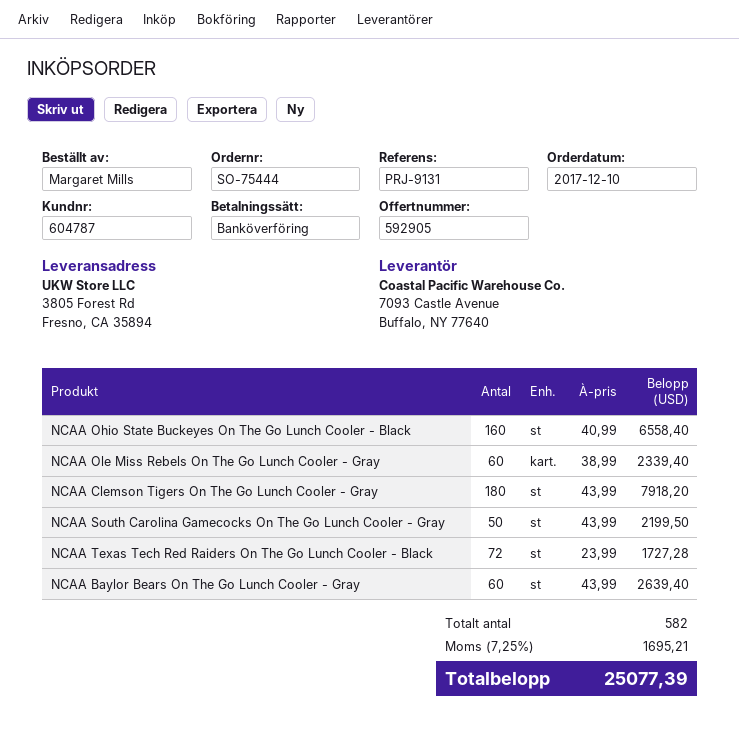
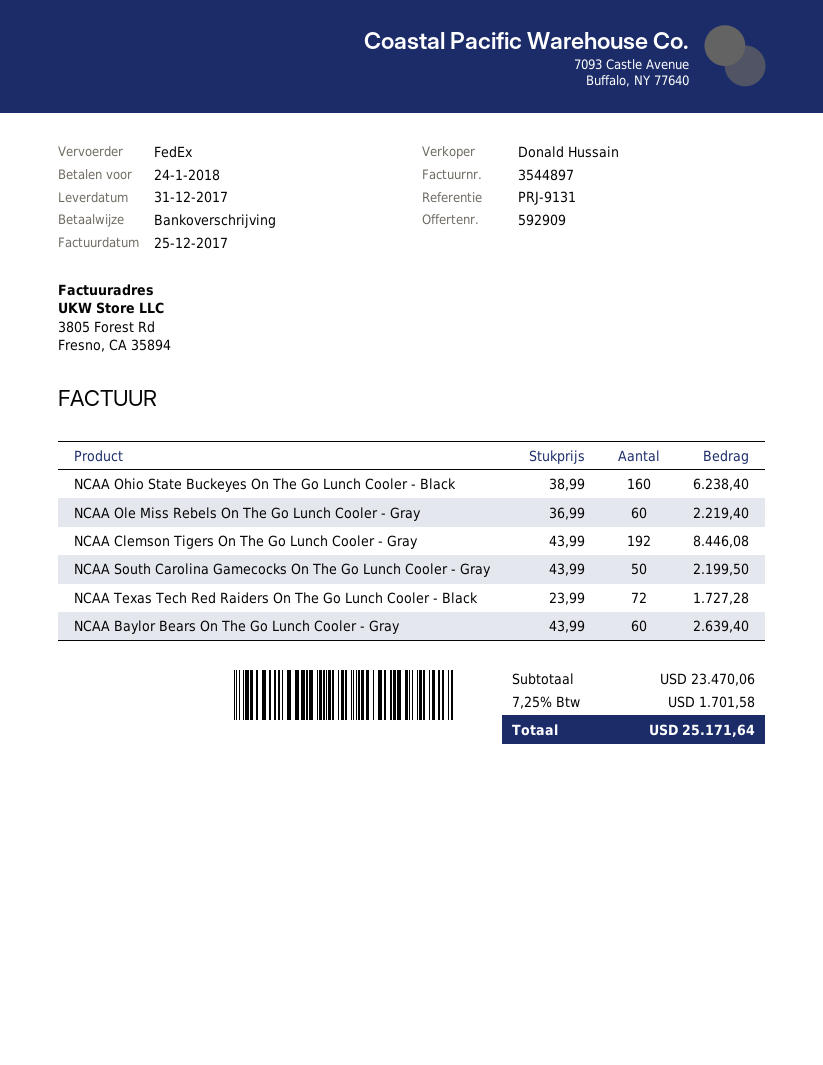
quote number: 592905 -> 592909
NCAA Ohio State Buckeyes On The Go Lunch Cooler - Black: 160 x 40.99 = 6558.40 -> 160 x 38.99 = 6238.40
NCAA Ole Miss Rebels On The Go Lunch Cooler - Gray: 60 x 38.99 = 2339.40 -> 60 x 36.99 = 2219.40
NCAA Clemson Tigers On The Go Lunch Cooler - Gray: 180 x 43.99 = 7918.20 -> 192 x 43.99 = 8446.08
tax: 7.25% = 1695.21 -> 7.25% = 1701.58
total: 25077.39 -> 25171.64

